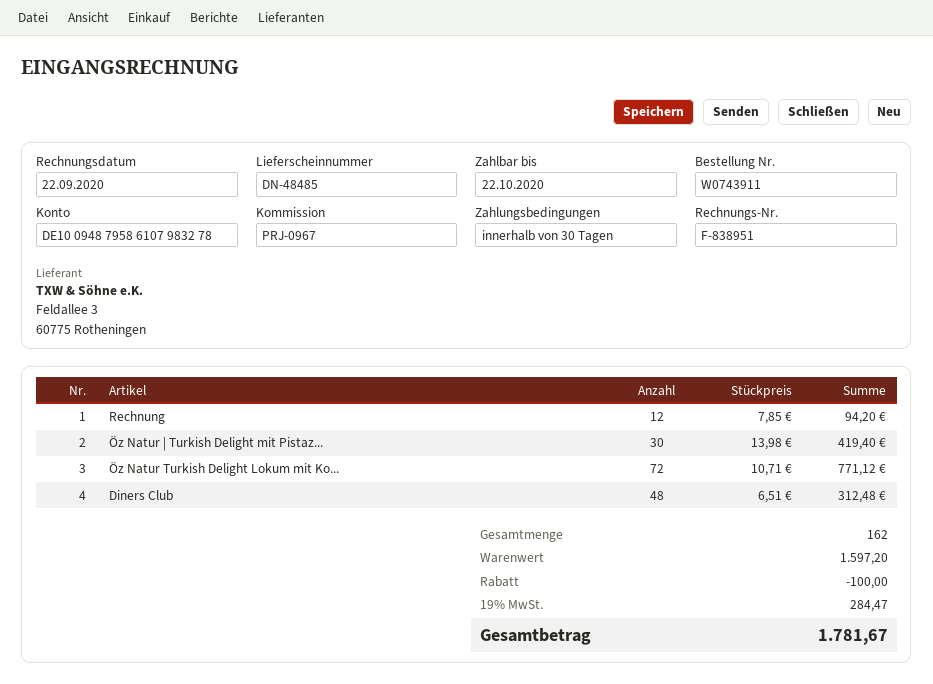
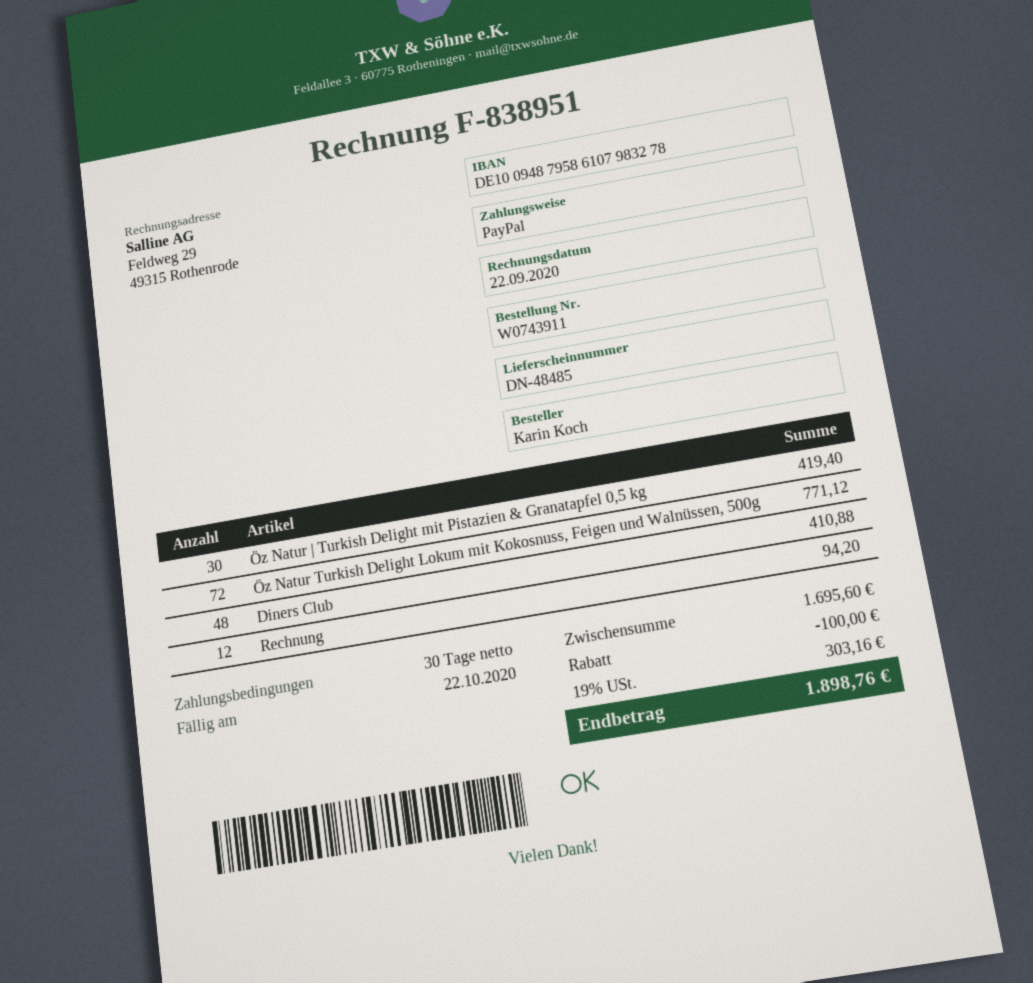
Diners Club: 48 for 312.48 -> 48 for 410.88
subtotal: 1597.20 -> 1695.60
tax: 19% = 284.47 -> 19% = 303.16
total: 1781.67 -> 1898.76

